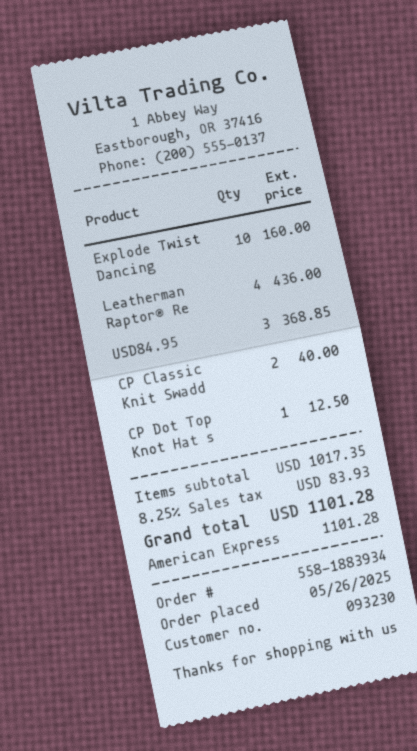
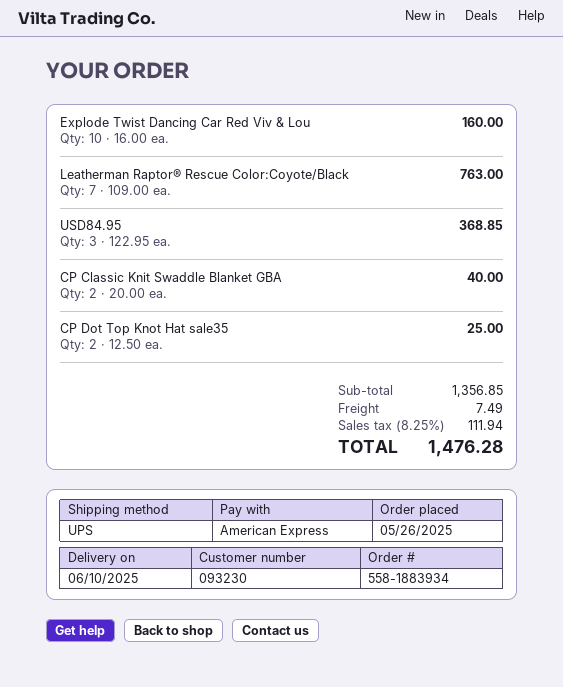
Leatherman Raptor® Re: 4 for 436.00 -> 7 for 763.00
CP Dot Top Knot Hat s: 1 for 12.50 -> 2 for 25.00
subtotal: 1017.35 -> 1356.85
shipping: none -> 7.49
tax: 8.25% = 83.93 -> 8.25% = 111.94
total: 1101.28 -> 1476.28

